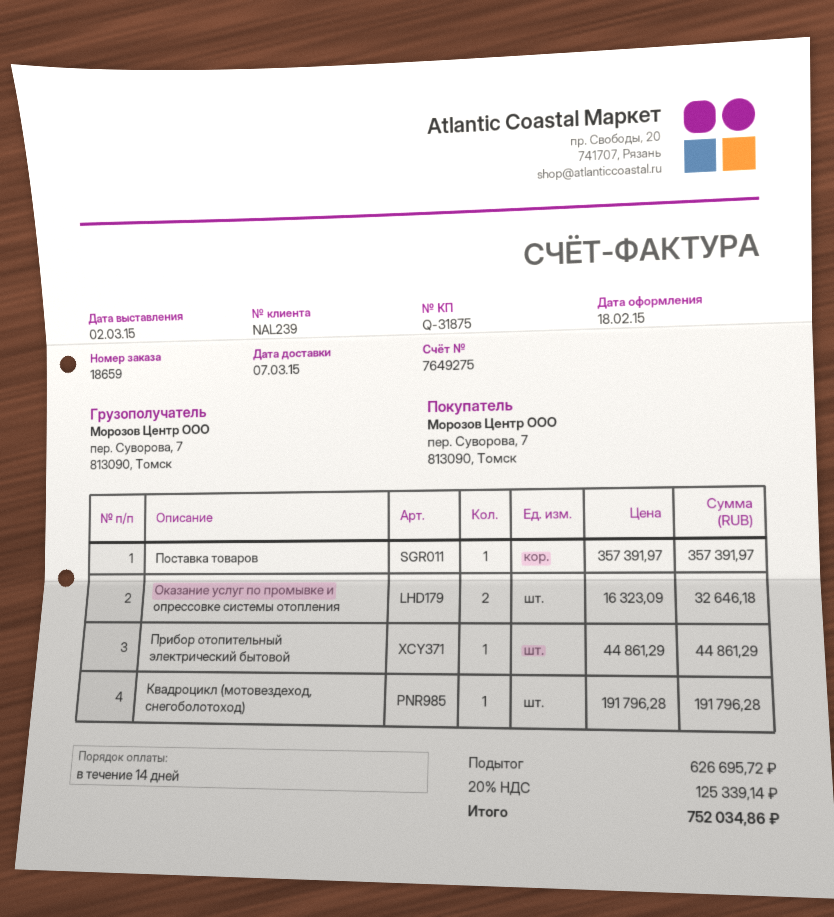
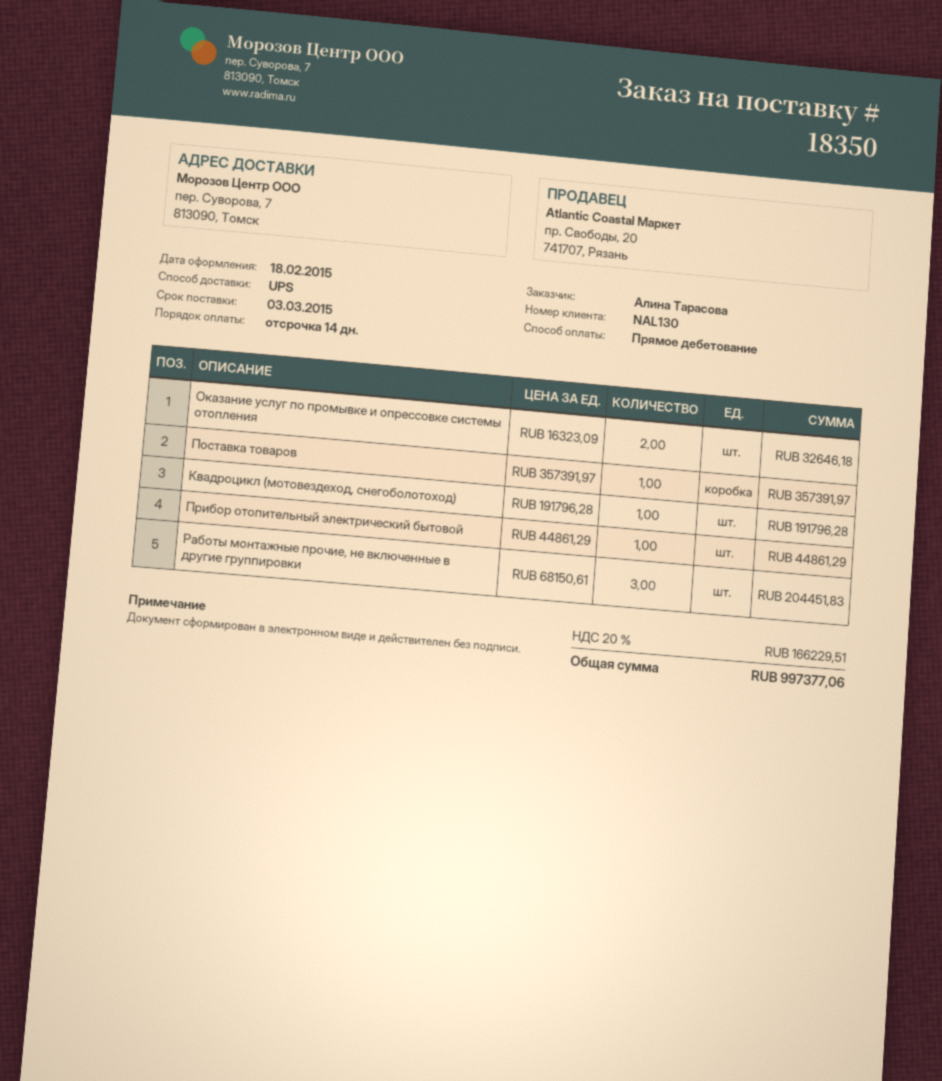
order number: 18659 -> 18350
delivery date: 2015-03-07 -> 2015-03-03
customer number: NAL239 -> NAL130
Работы монтажные прочие, не включенные в другие группировки: none -> 3 x 68150.61 = 204451.83
tax: 20% = 125339.14 -> 20% = 166229.51
total: 752034.86 -> 997377.06

